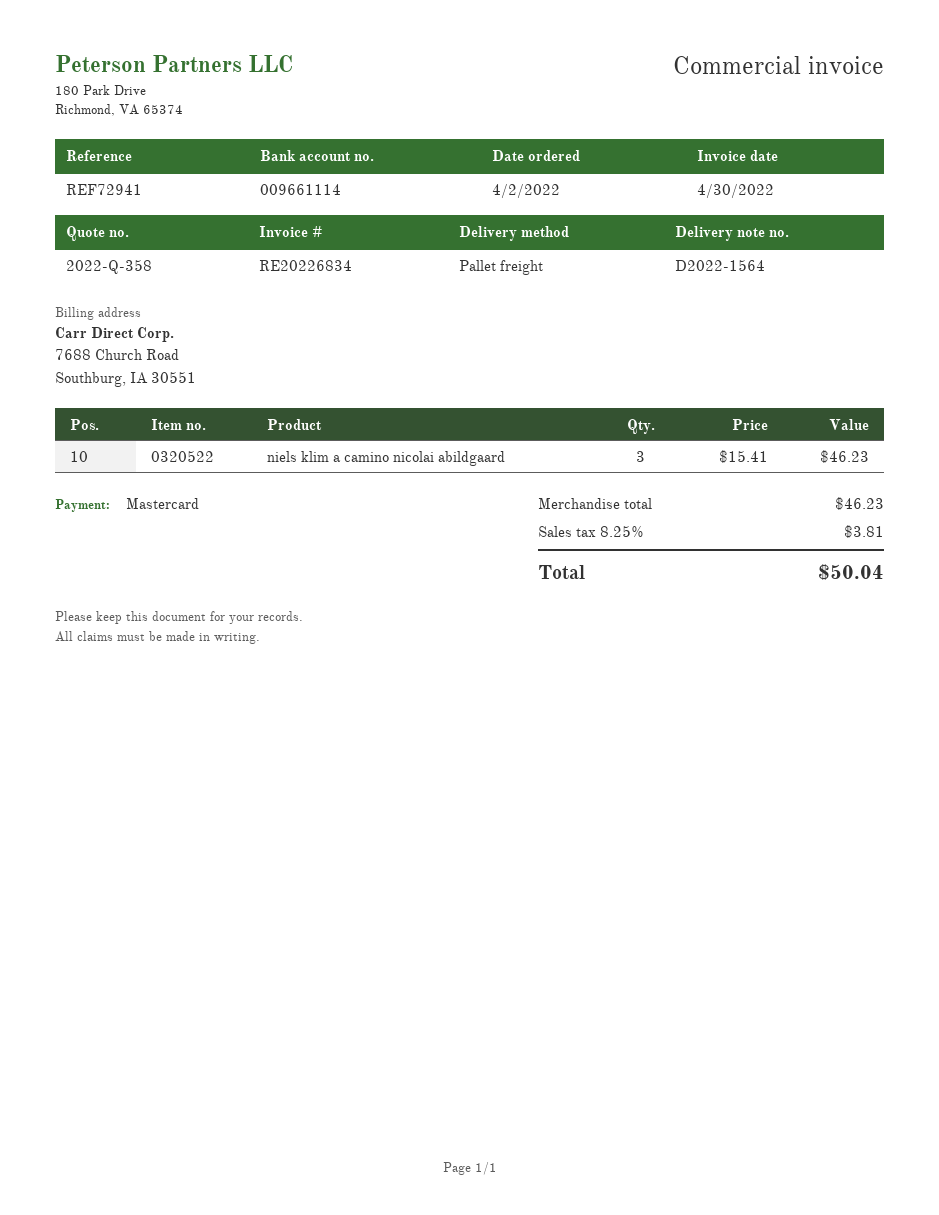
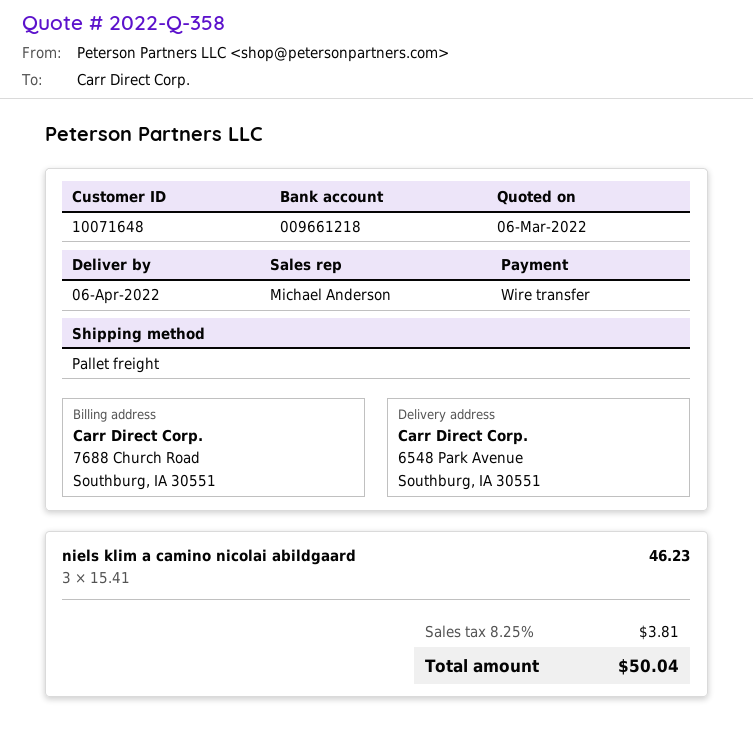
payment method: Mastercard -> bank transfer
bank account: 009661114 -> 009661218

